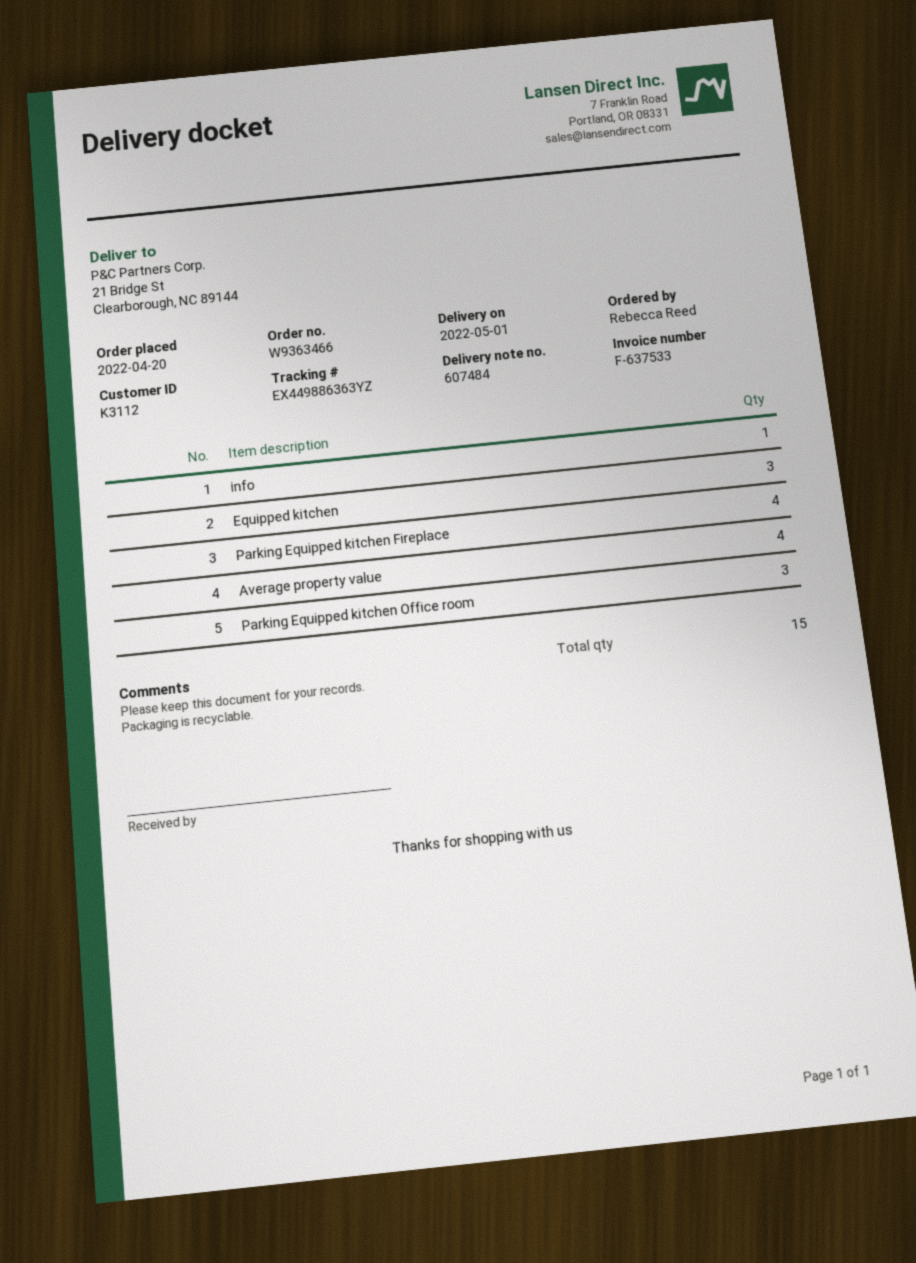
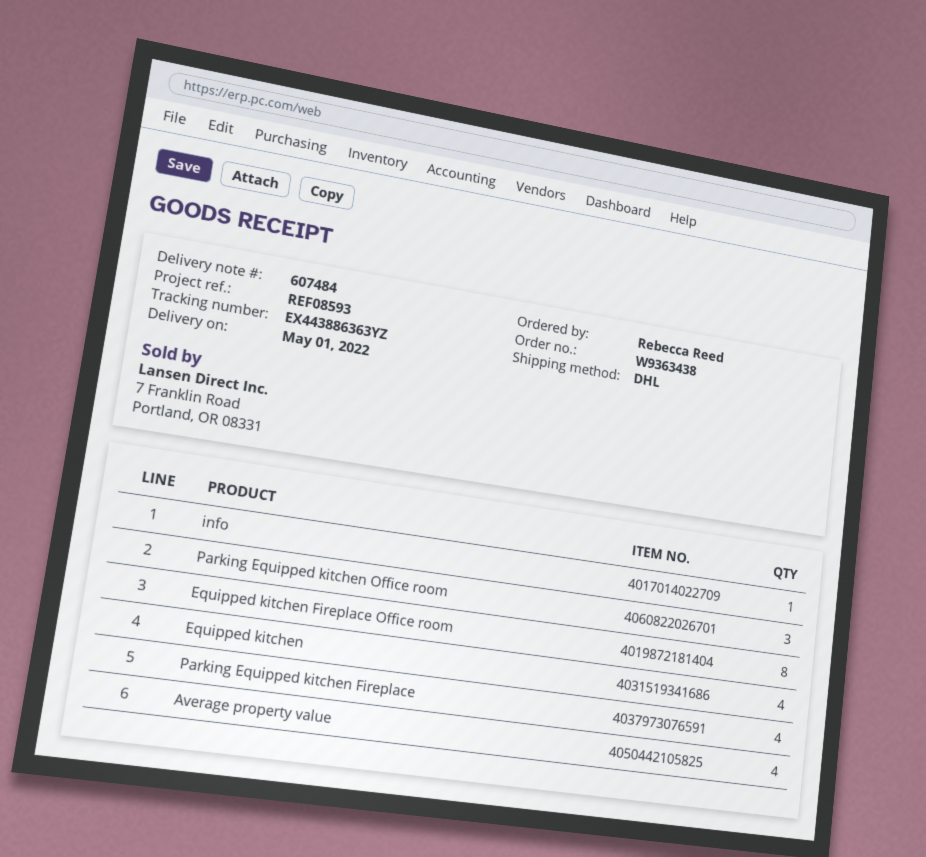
order number: W9363466 -> W9363438
tracking number: EX449886363YZ -> EX443886363YZ
Equipped kitchen: 3 -> 4
Equipped kitchen Fireplace Office room: none -> 8

